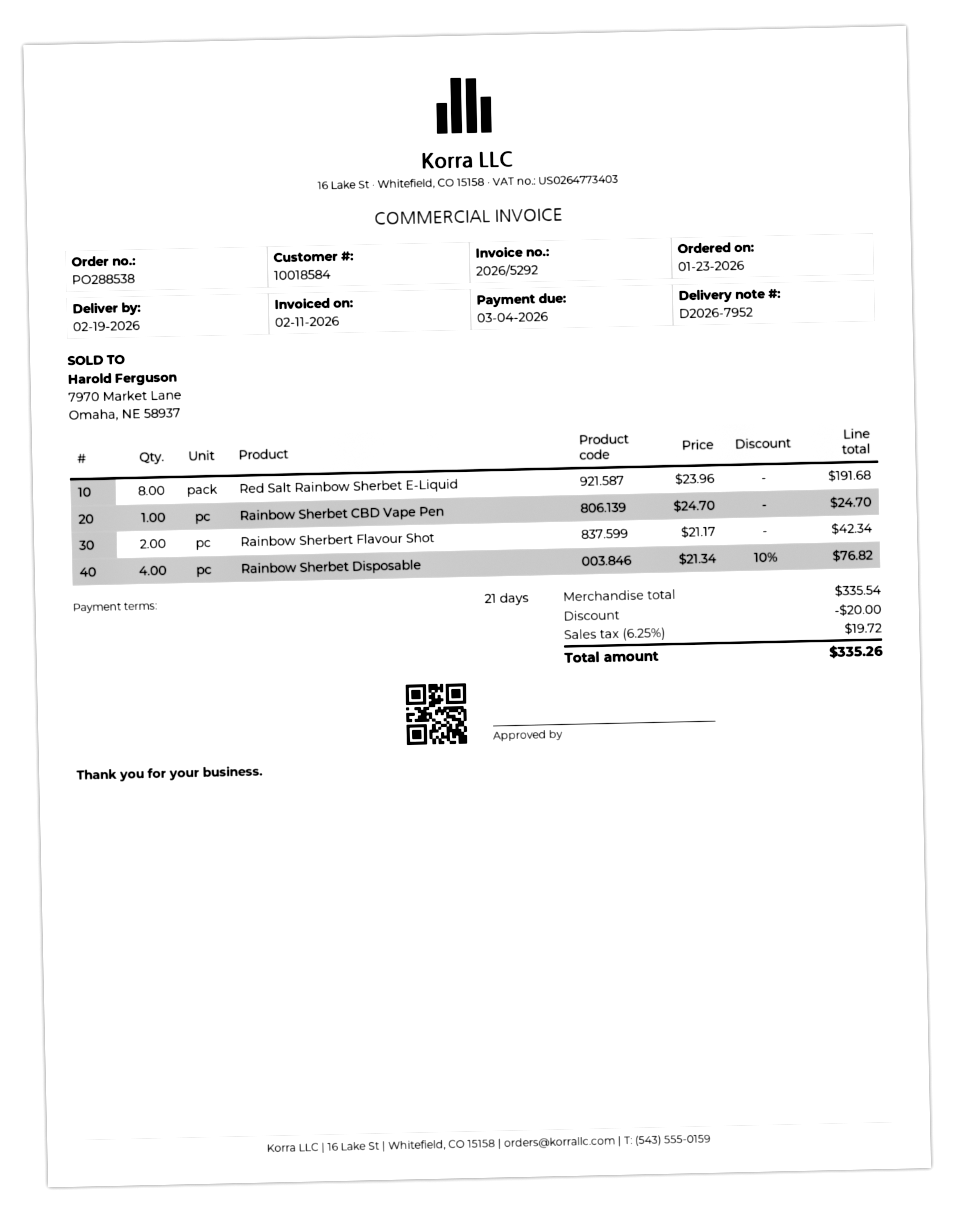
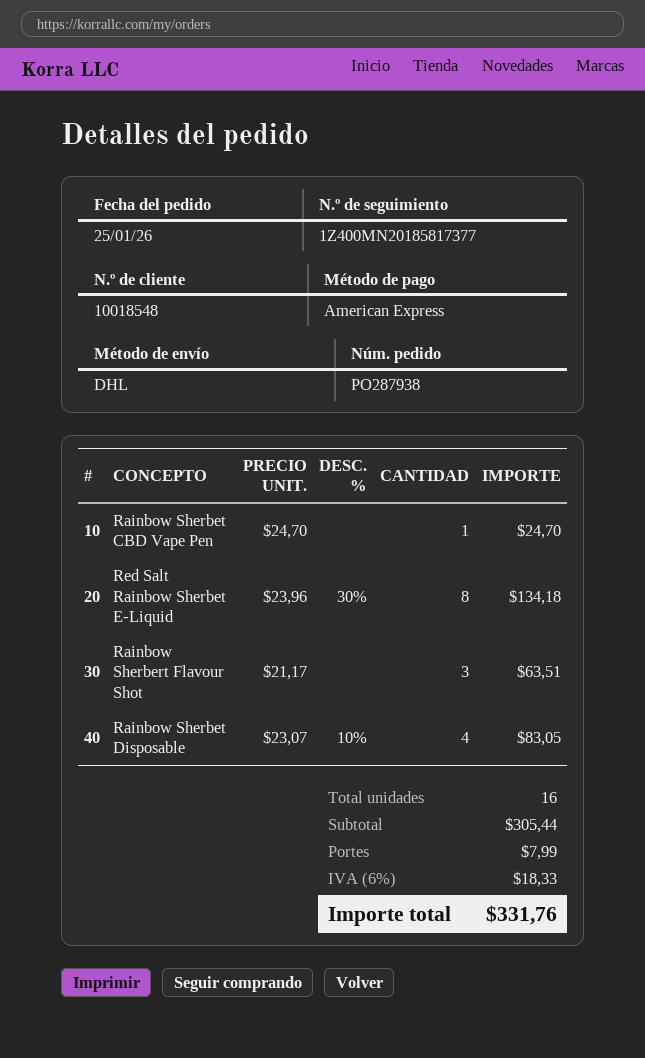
order number: PO288538 -> PO287938
order date: 2026-01-23 -> 2026-01-25
customer number: 10018584 -> 10018548
Red Salt Rainbow Sherbet E-Liquid: 8 x 23.96 = 191.68 -> 8 x 23.96 - 30% = 134.18
Rainbow Sherbert Flavour Shot: 2 x 21.17 = 42.34 -> 3 x 21.17 = 63.51
Rainbow Sherbet Disposable: 4 x 21.34 - 10% = 76.82 -> 4 x 23.07 - 10% = 83.05
subtotal: 335.54 -> 305.44
discount: 20.00 -> none
shipping: none -> 7.99
tax: 6.25% = 19.72 -> 6% = 18.33
total: 335.26 -> 331.76

